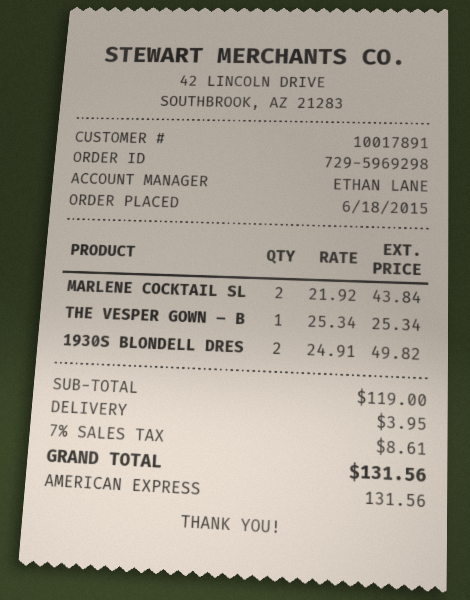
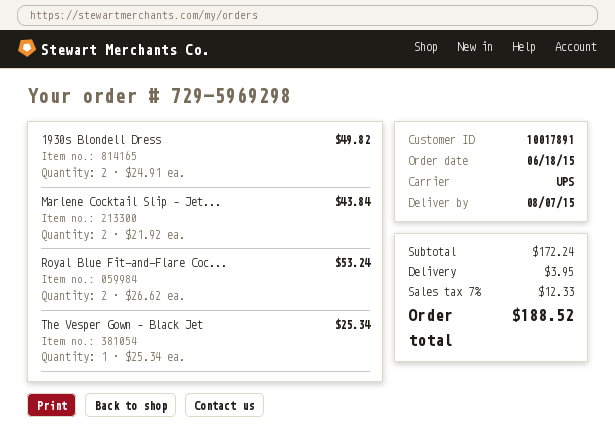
Royal Blue Fit-and-Flare Coc...: none -> 2 x 26.62 = 53.24
subtotal: 119.00 -> 172.24
tax: 7% = 8.61 -> 7% = 12.33
total: 131.56 -> 188.52

